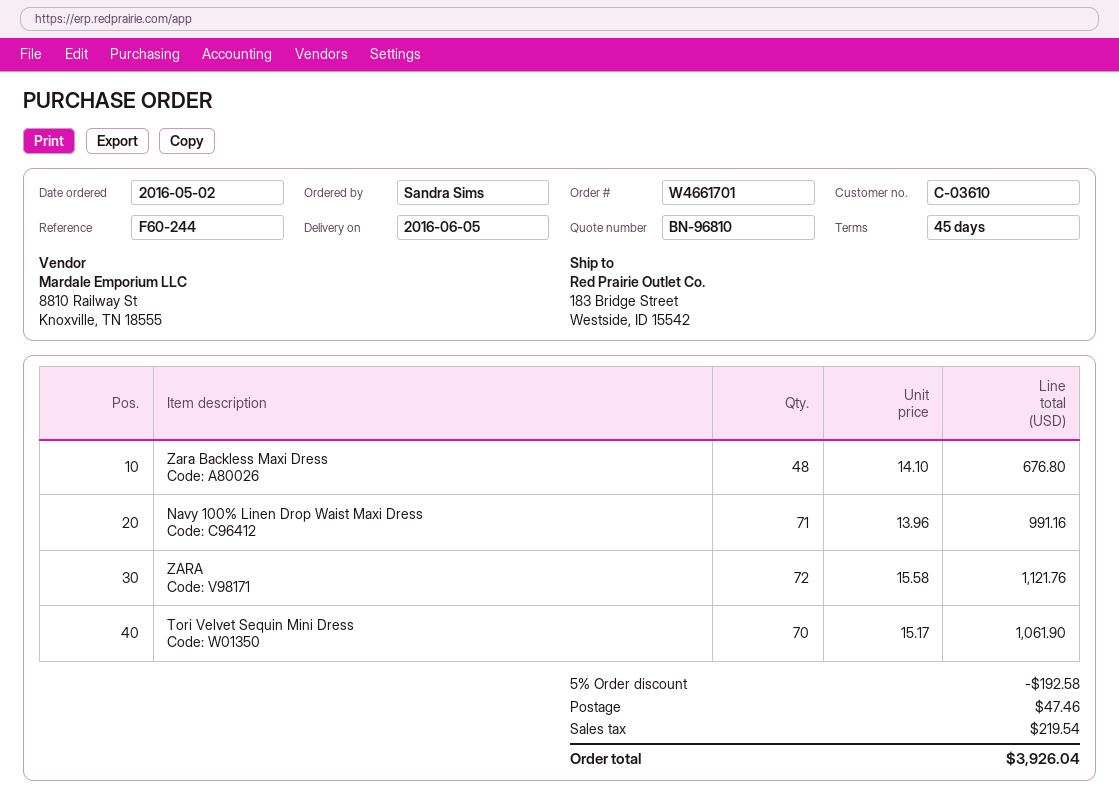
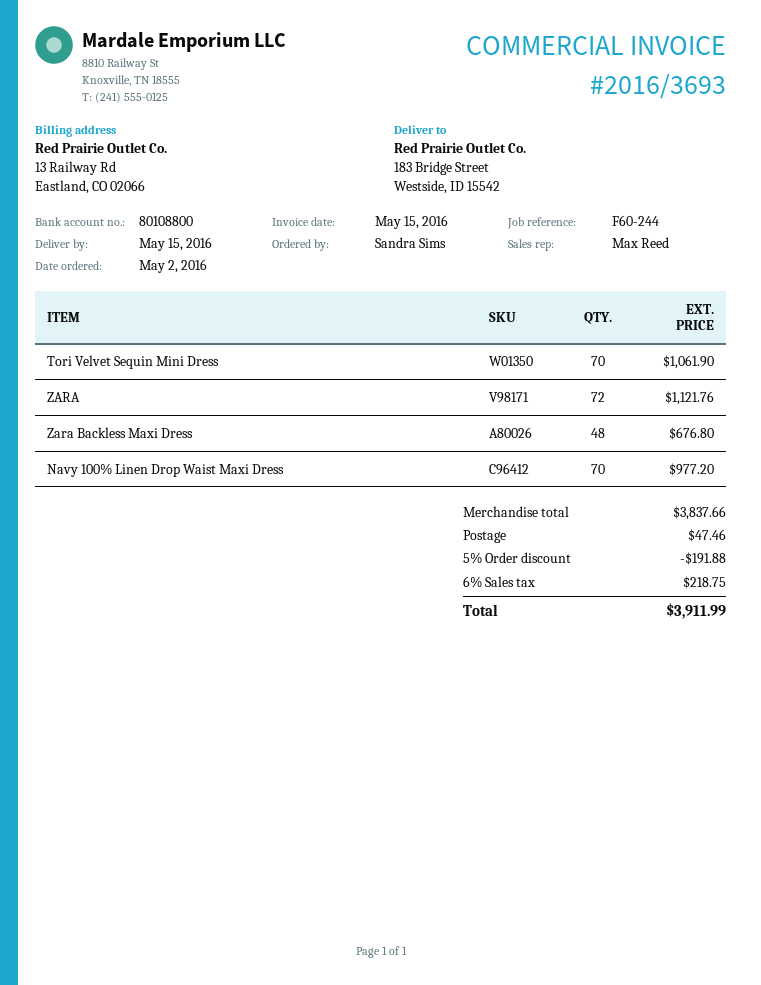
delivery date: 2016-06-05 -> 2016-05-15
Navy 100% Linen Drop Waist Maxi Dress: 71 for 991.16 -> 70 for 977.20
discount: 5% = 192.58 -> 5% = 191.88
tax: 219.54 -> 218.75
total: 3926.04 -> 3911.99

